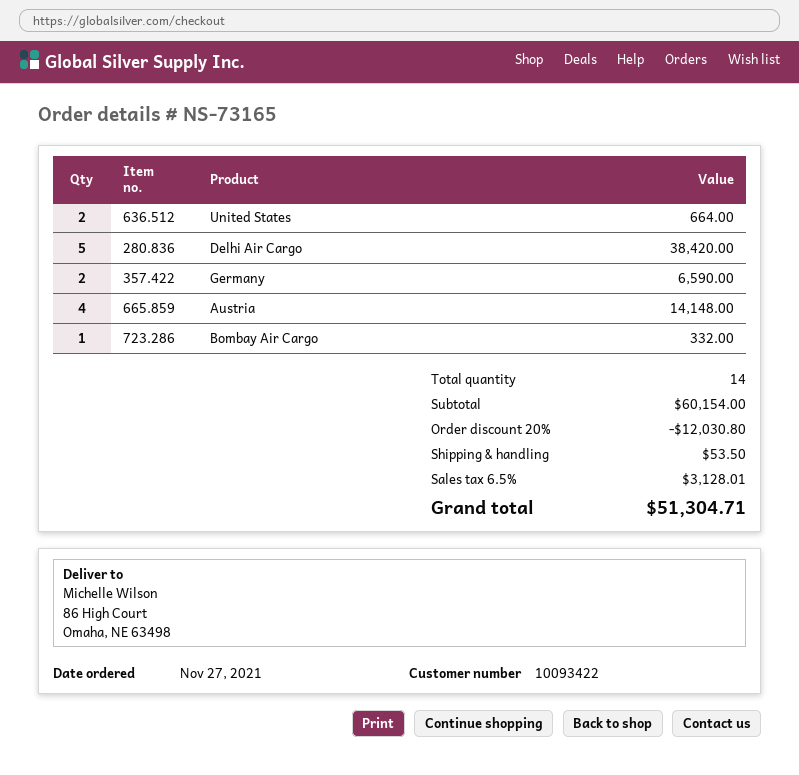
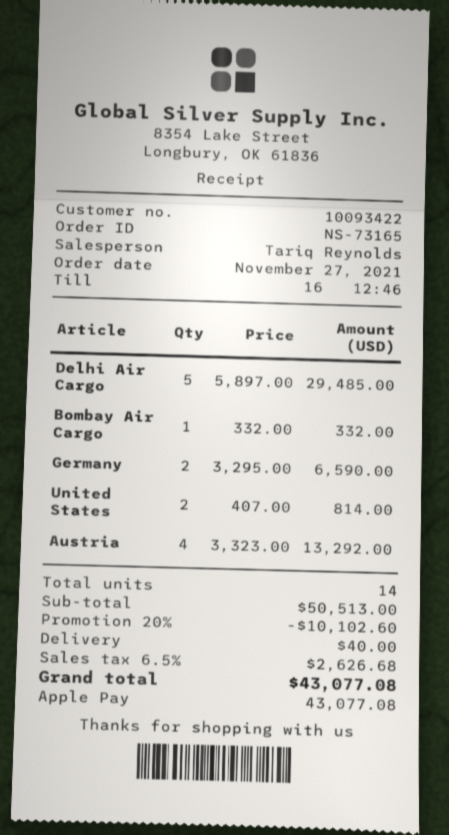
United States: 2 for 664.00 -> 2 for 814.00
Delhi Air Cargo: 5 for 38420.00 -> 5 for 29485.00
Austria: 4 for 14148.00 -> 4 for 13292.00
subtotal: 60154.00 -> 50513.00
discount: 20% = 12030.80 -> 20% = 10102.60
shipping: 53.50 -> 40.00
tax: 6.5% = 3128.01 -> 6.5% = 2626.68
total: 51304.71 -> 43077.08

